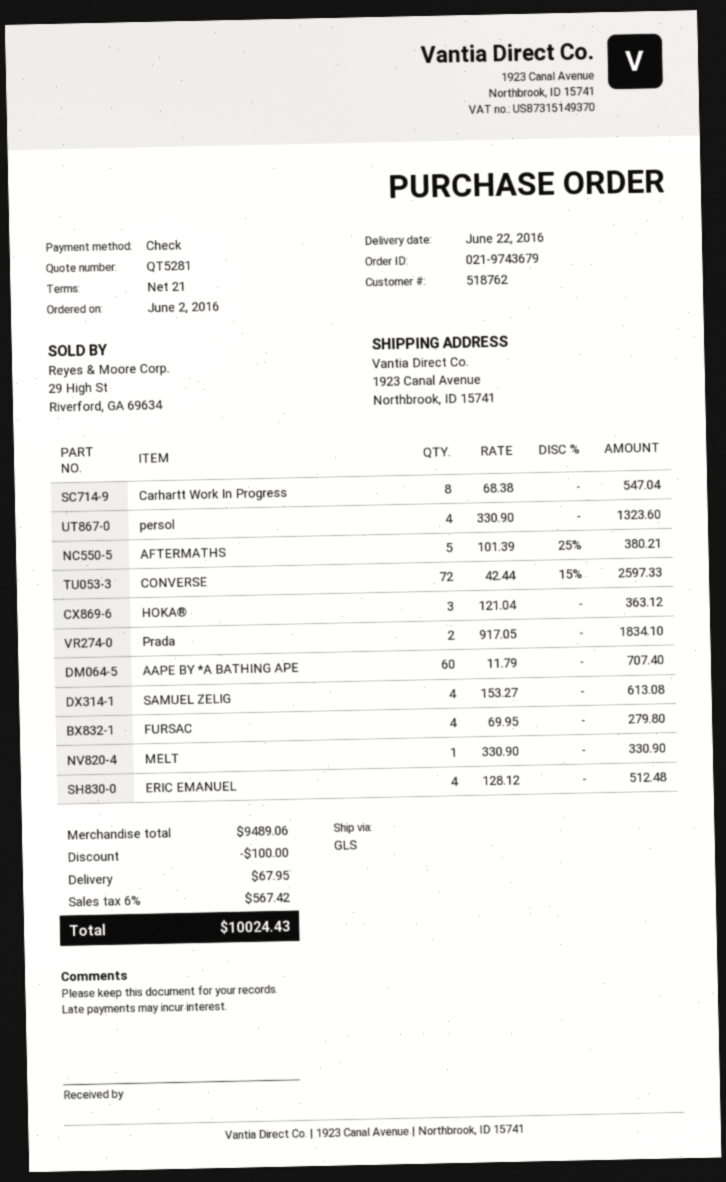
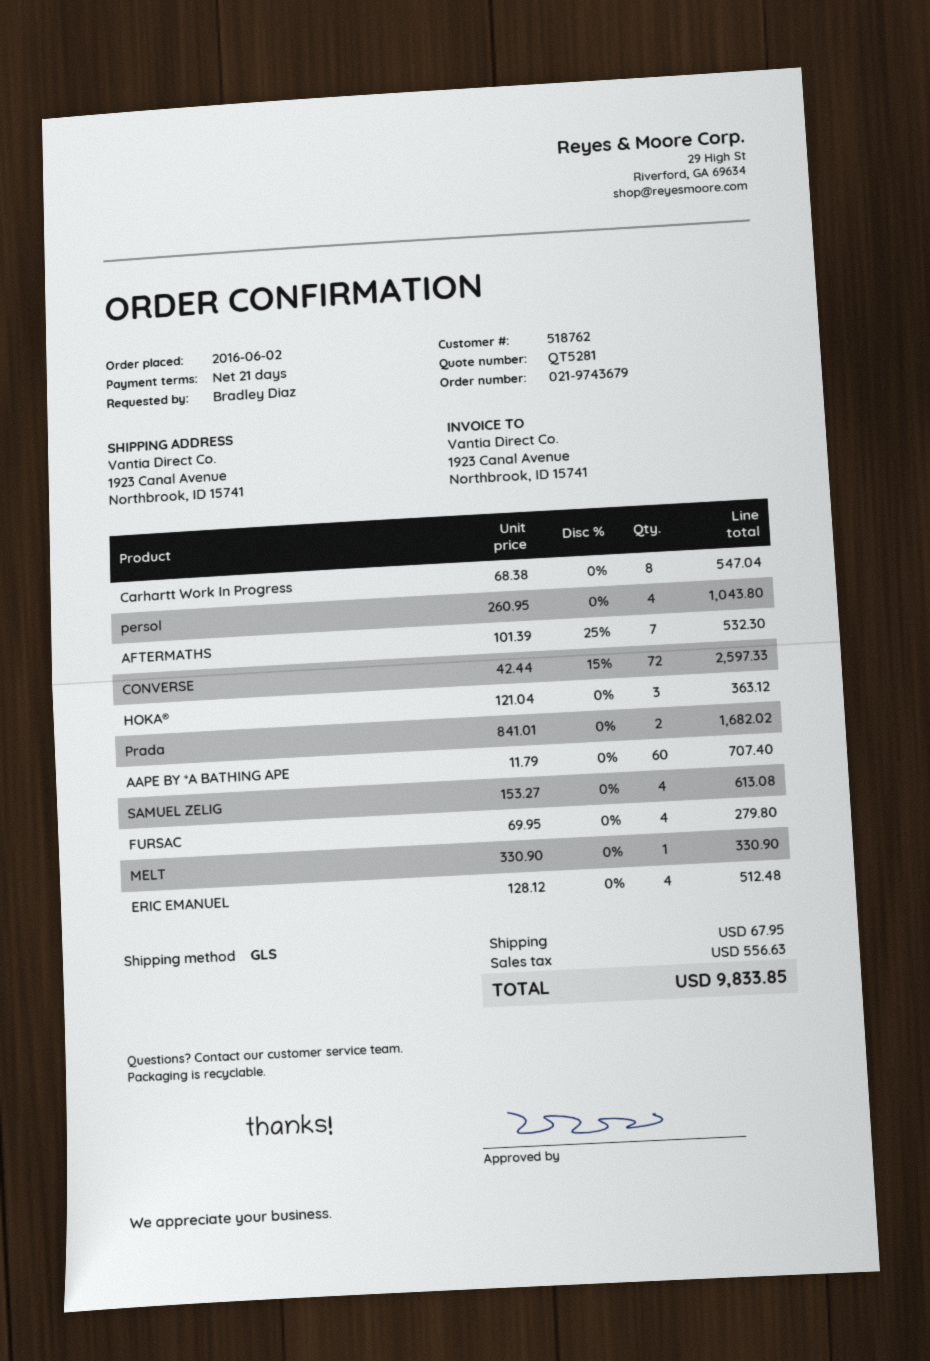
persol: 4 x 330.90 = 1323.60 -> 4 x 260.95 = 1043.80
AFTERMATHS: 5 x 101.39 - 25% = 380.21 -> 7 x 101.39 - 25% = 532.30
Prada: 2 x 917.05 = 1834.10 -> 2 x 841.01 = 1682.02
discount: 100.00 -> none
tax: 567.42 -> 556.63
total: 10024.43 -> 9833.85

